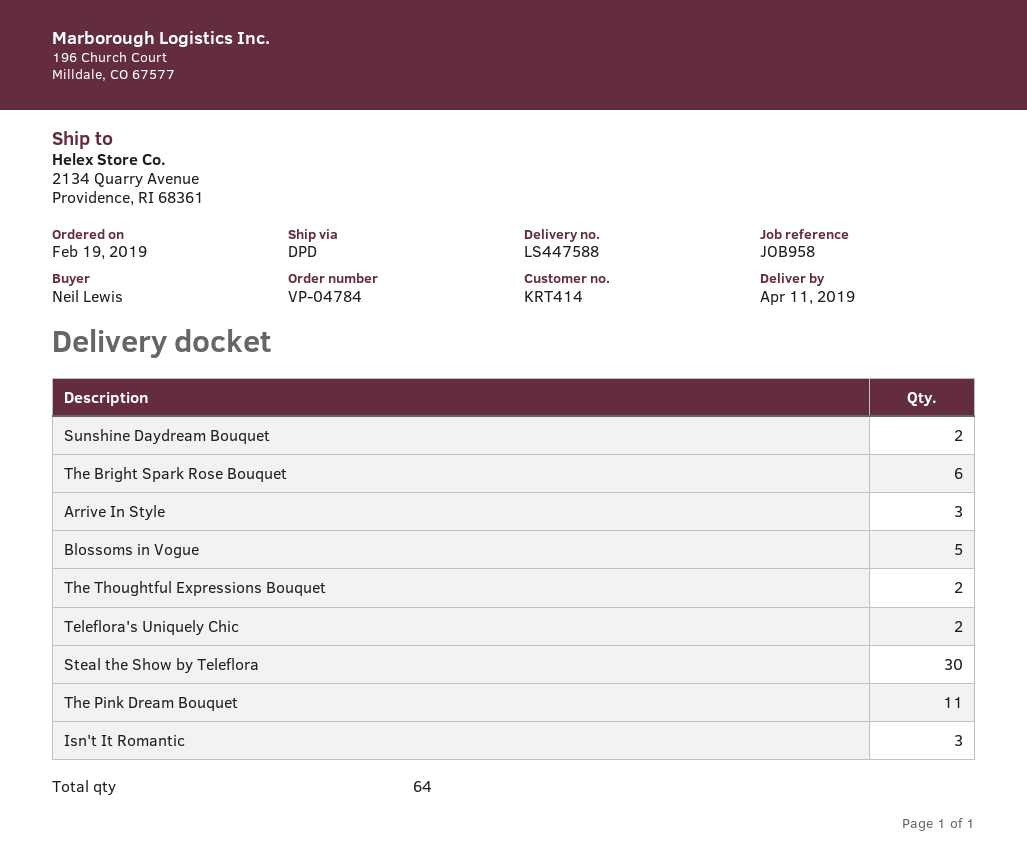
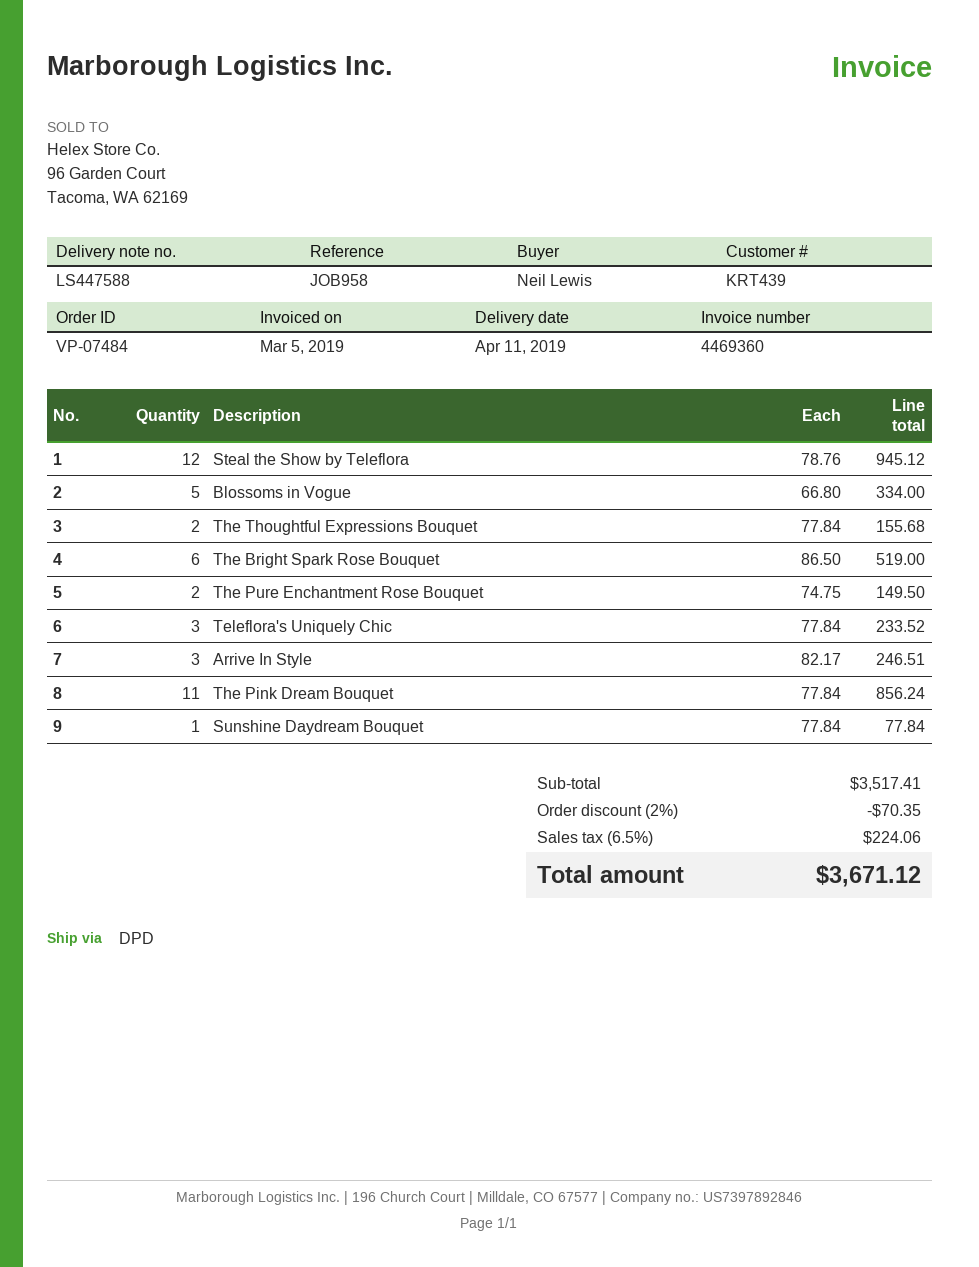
order number: VP-04784 -> VP-07484
customer number: KRT414 -> KRT439
Sunshine Daydream Bouquet: 2 -> 1
Teleflora's Uniquely Chic: 2 -> 3
Steal the Show by Teleflora: 30 -> 12
Isn't It Romantic: 3 -> none
The Pure Enchantment Rose Bouquet: none -> 2

